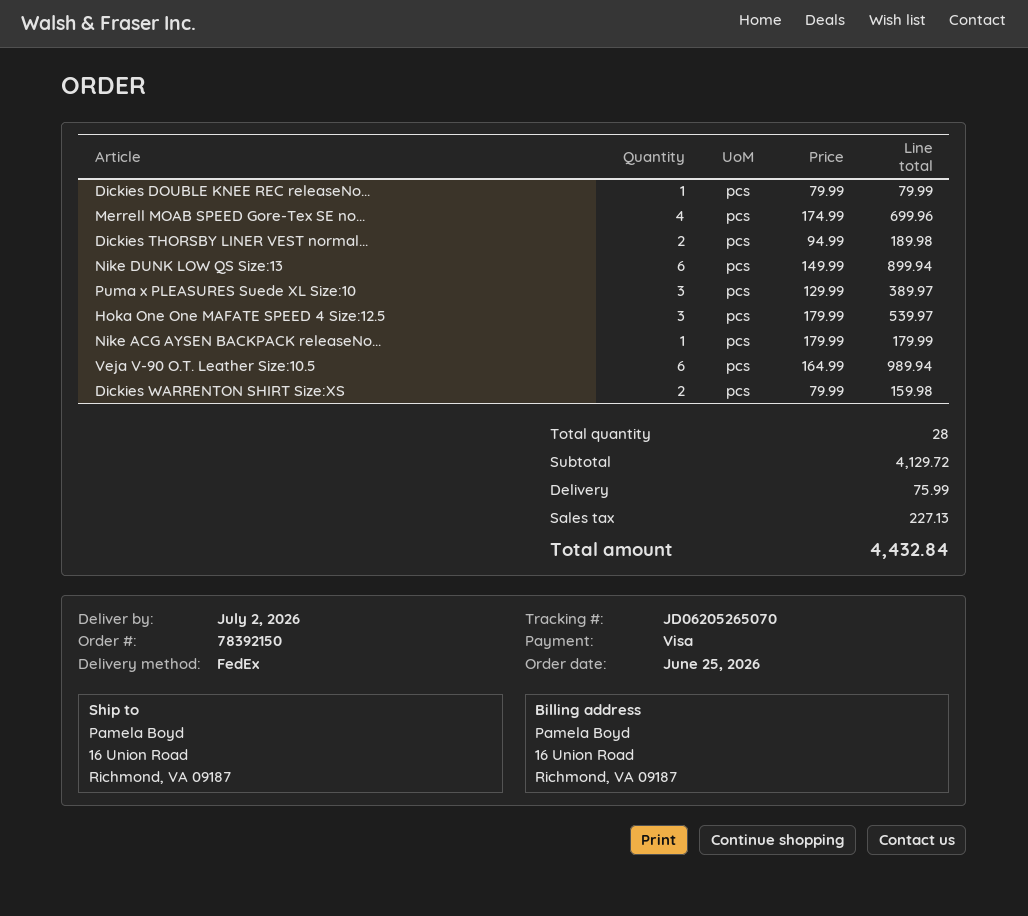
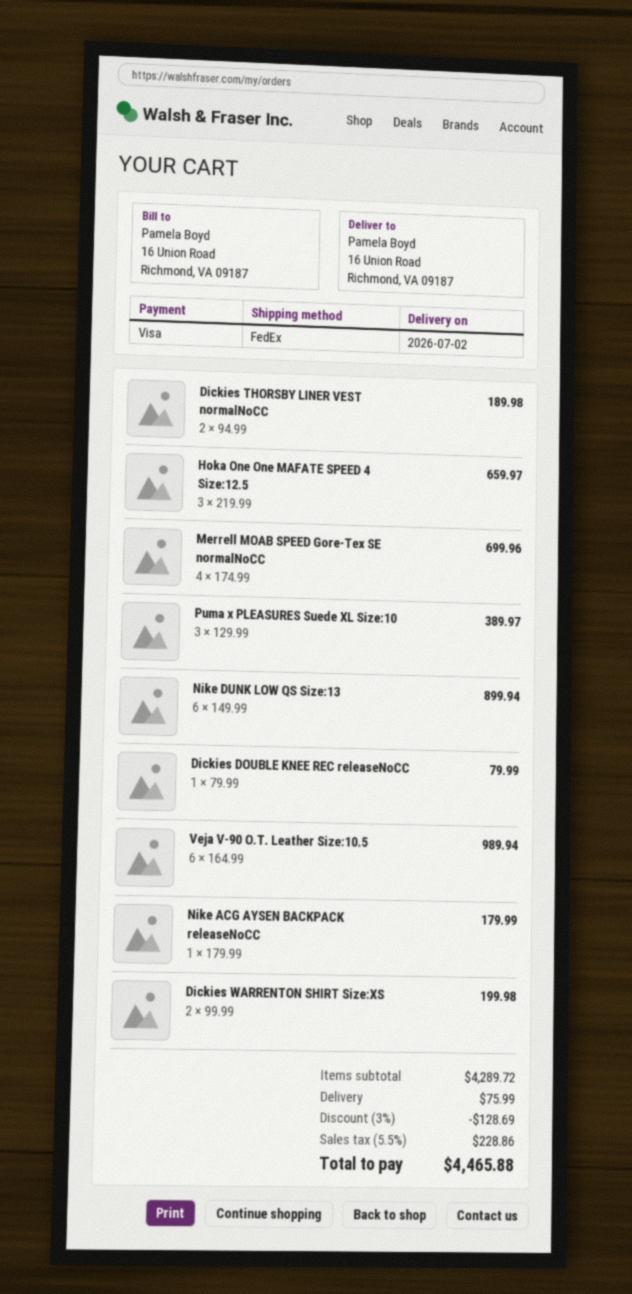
Hoka One One MAFATE SPEED 4 Size:12.5: 3 x 179.99 = 539.97 -> 3 x 219.99 = 659.97
Dickies WARRENTON SHIRT Size:XS: 2 x 79.99 = 159.98 -> 2 x 99.99 = 199.98
subtotal: 4129.72 -> 4289.72
discount: none -> 3% = 128.69
tax: 227.13 -> 228.86
total: 4432.84 -> 4465.88

